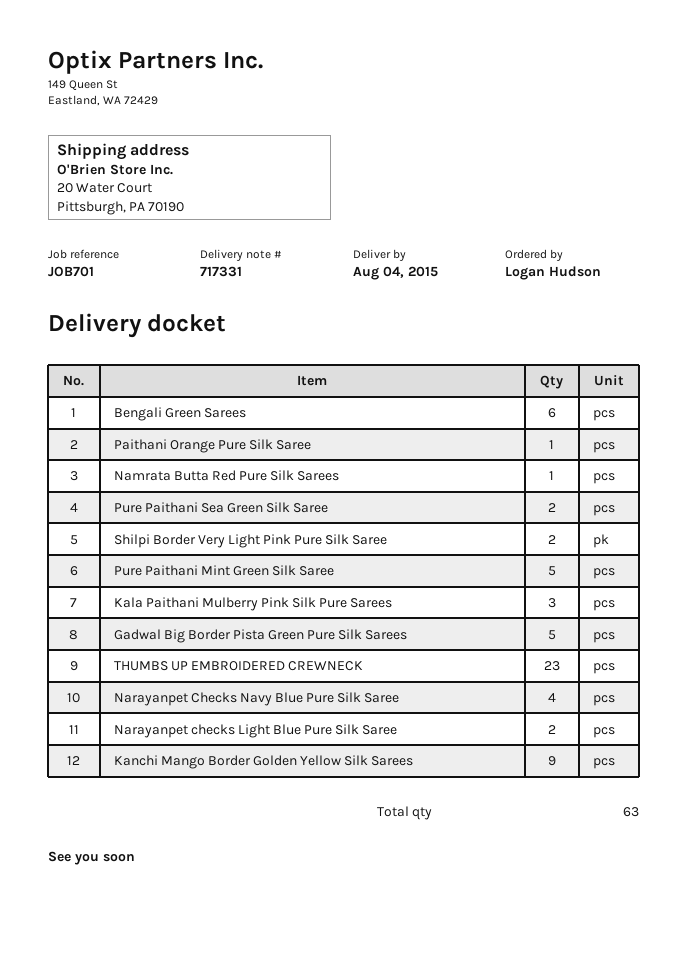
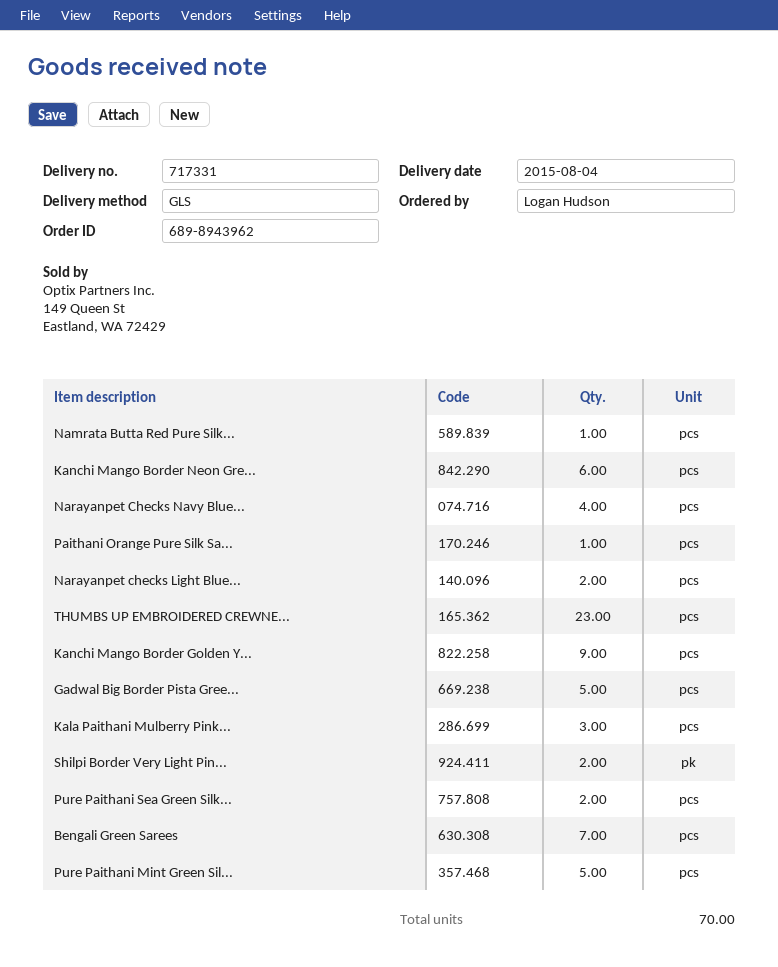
Bengali Green Sarees: 6 -> 7
Kanchi Mango Border Neon Gre...: none -> 6
total quantity: 63 -> 70

